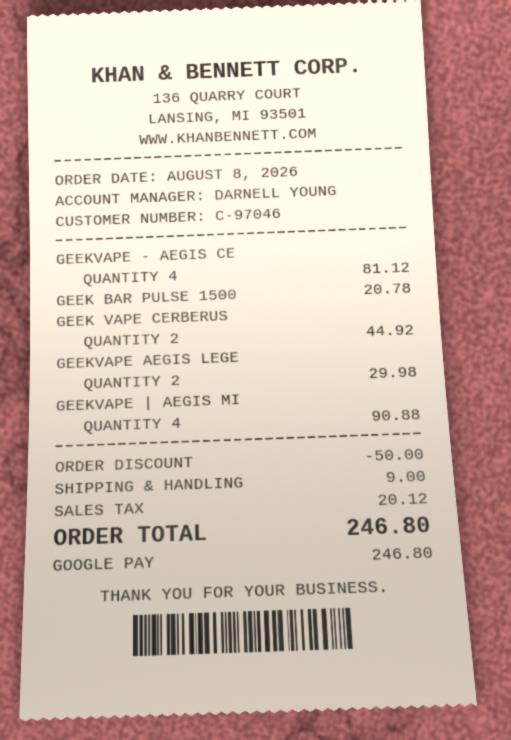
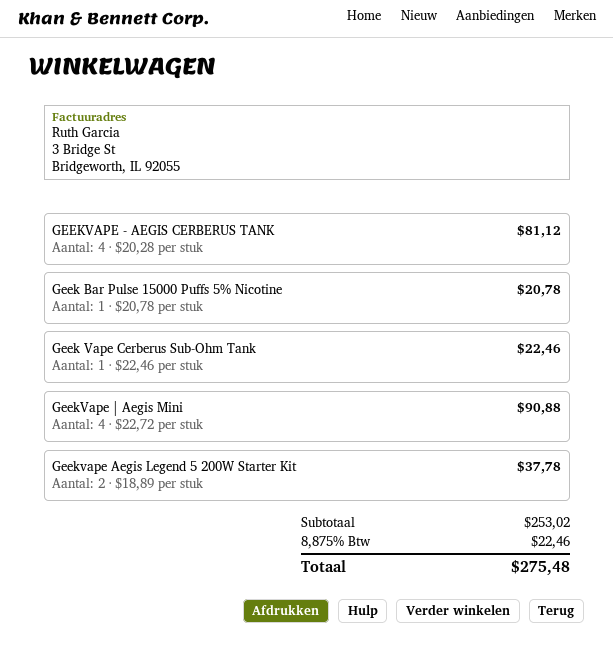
GEEK VAPE CERBERUS: 2 for 44.92 -> 1 for 22.46
GEEKVAPE AEGIS LEGE: 2 for 29.98 -> 2 for 37.78
discount: 50.00 -> none
shipping: 9.00 -> none
tax: 20.12 -> 22.46
total: 246.80 -> 275.48

